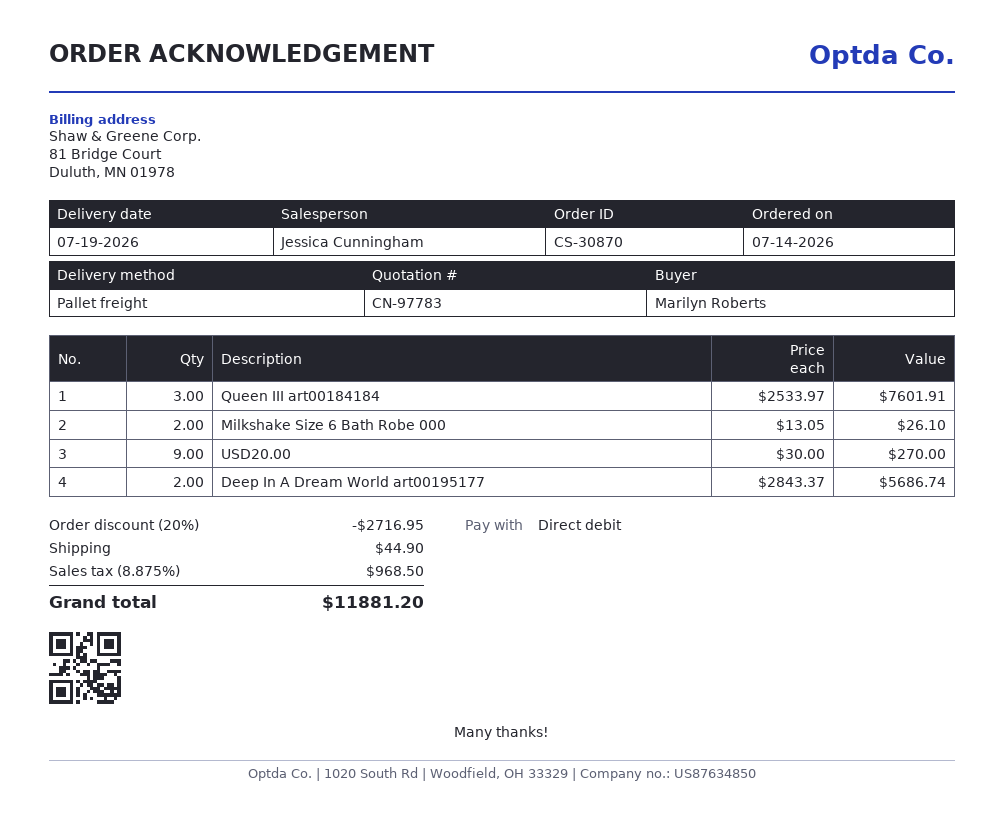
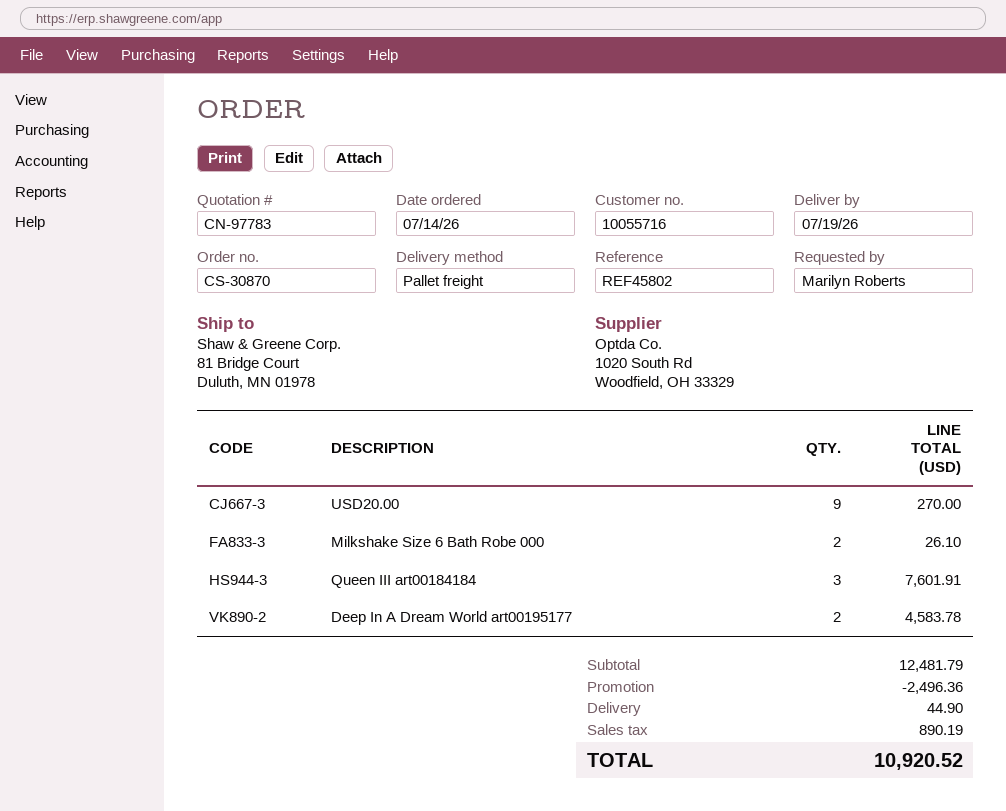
Deep In A Dream World art00195177: 2 for 5686.74 -> 2 for 4583.78
discount: 2716.95 -> 2496.36
tax: 968.50 -> 890.19
total: 11881.20 -> 10920.52

